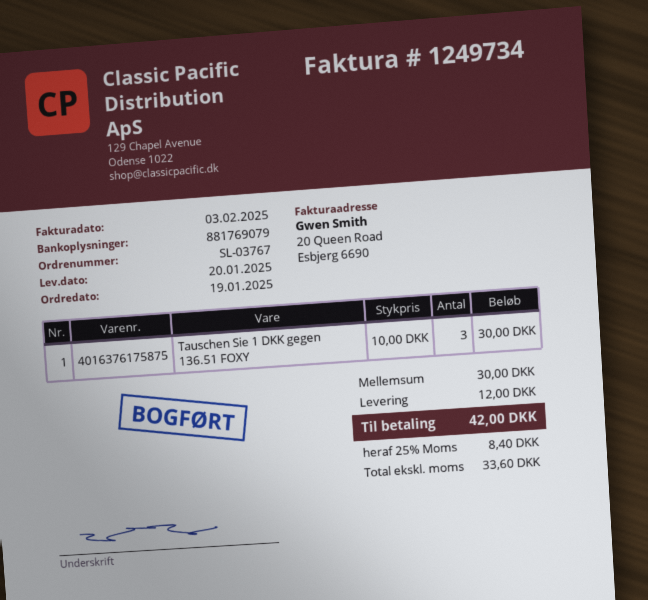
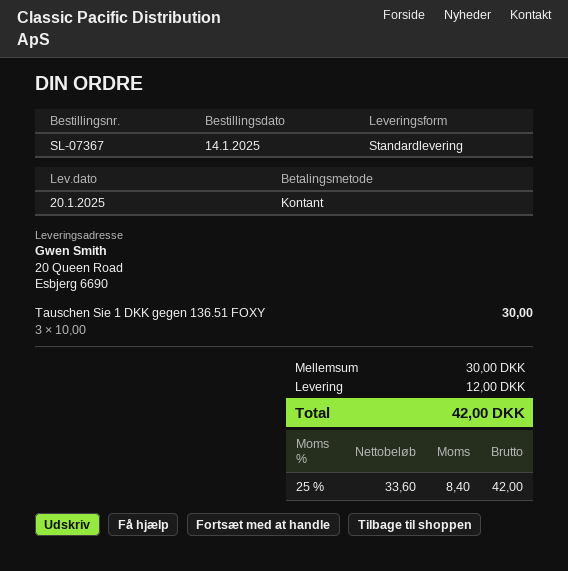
order number: SL-03767 -> SL-07367
order date: 2025-01-19 -> 2025-01-14

